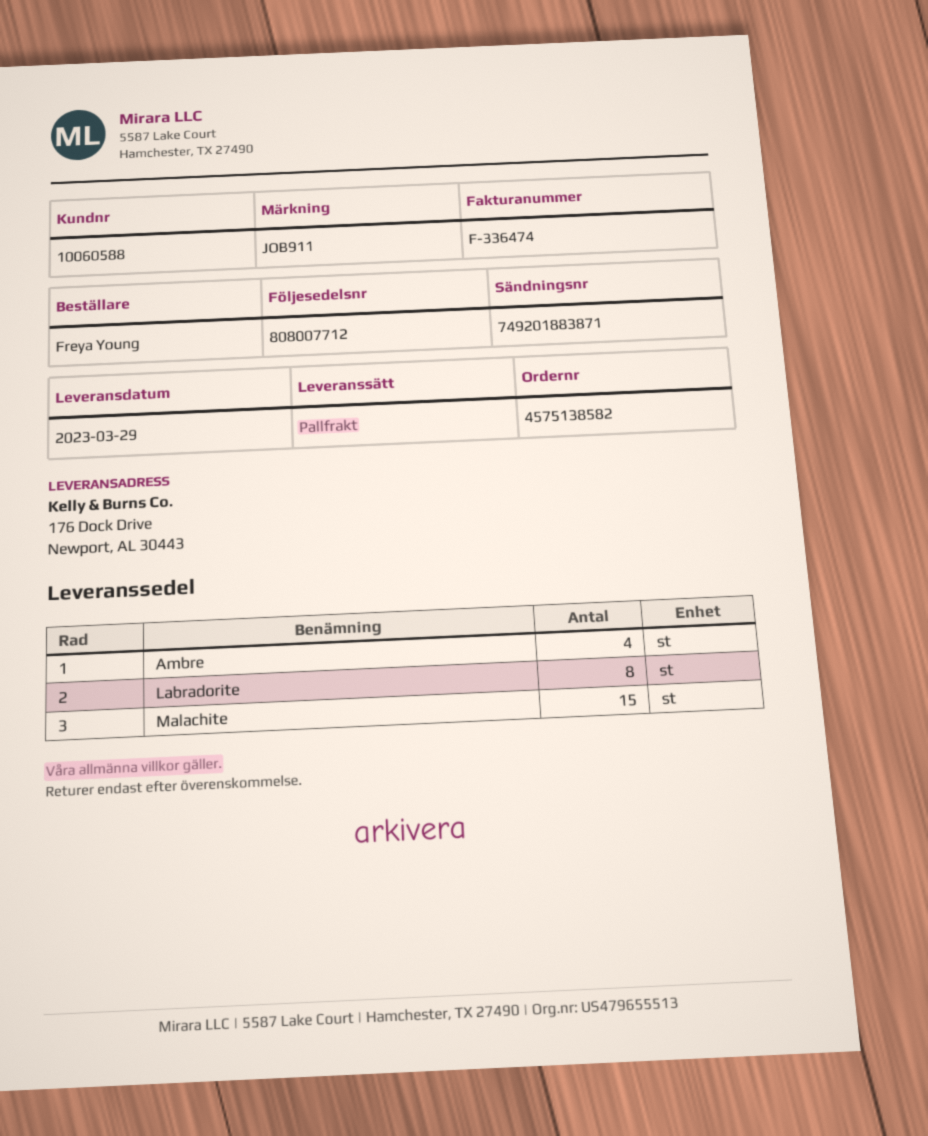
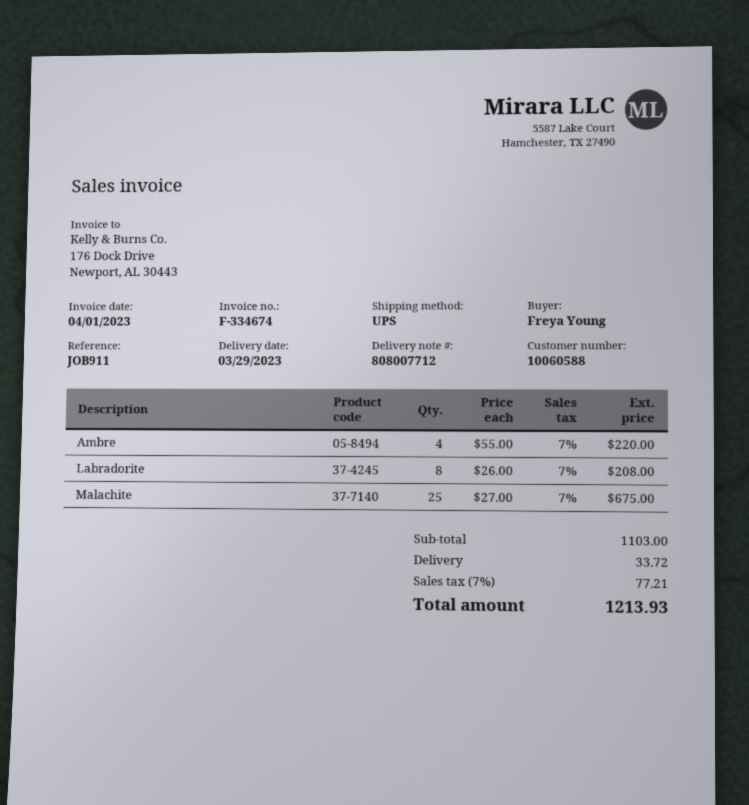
invoice number: F-336474 -> F-334674
shipping method: pallet freight -> UPS
Malachite: 15 -> 25

